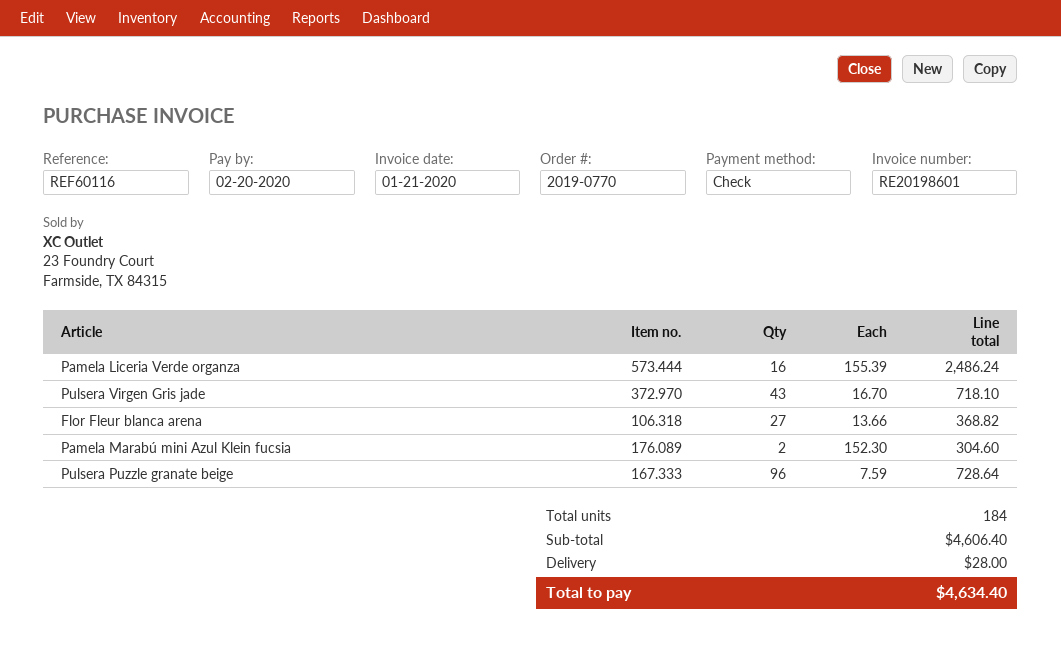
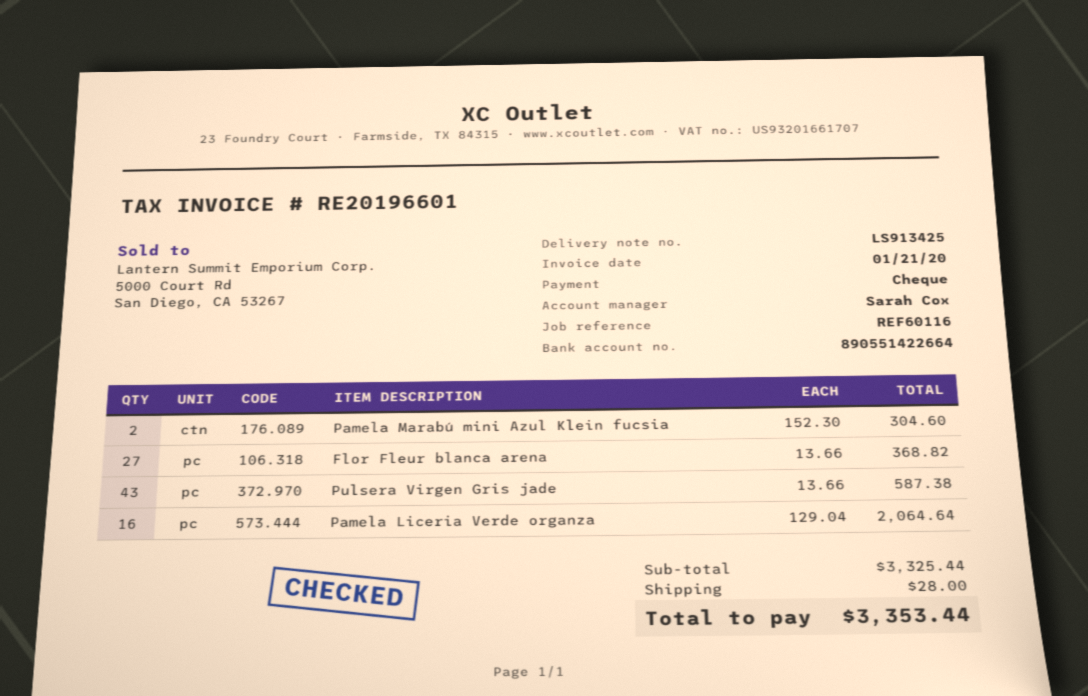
invoice number: RE20198601 -> RE20196601
Pamela Liceria Verde organza: 16 x 155.39 = 2486.24 -> 16 x 129.04 = 2064.64
Pulsera Virgen Gris jade: 43 x 16.70 = 718.10 -> 43 x 13.66 = 587.38
Pulsera Puzzle granate beige: 96 x 7.59 = 728.64 -> none
subtotal: 4606.40 -> 3325.44
total: 4634.40 -> 3353.44

